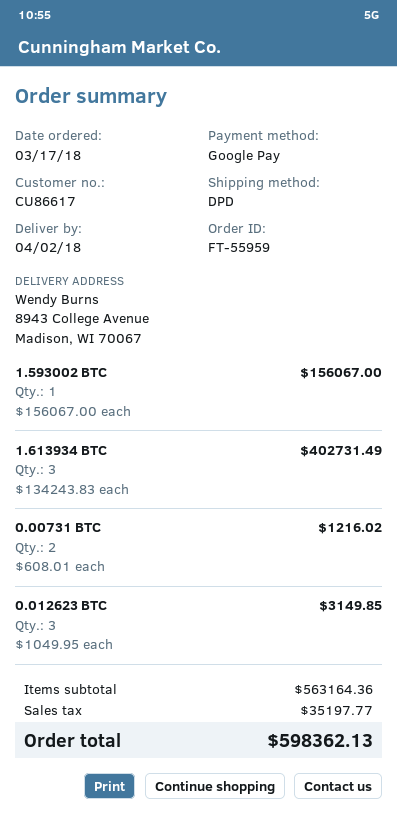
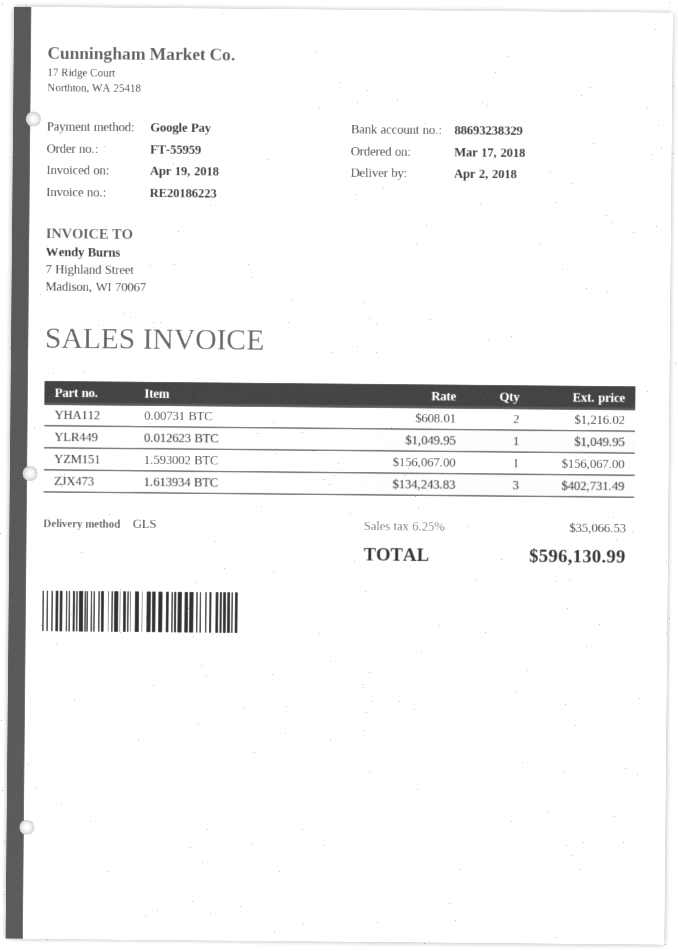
shipping method: DPD -> GLS
0.012623 BTC: 3 x 1049.95 = 3149.85 -> 1 x 1049.95 = 1049.95
tax: 35197.77 -> 35066.53
total: 598362.13 -> 596130.99

